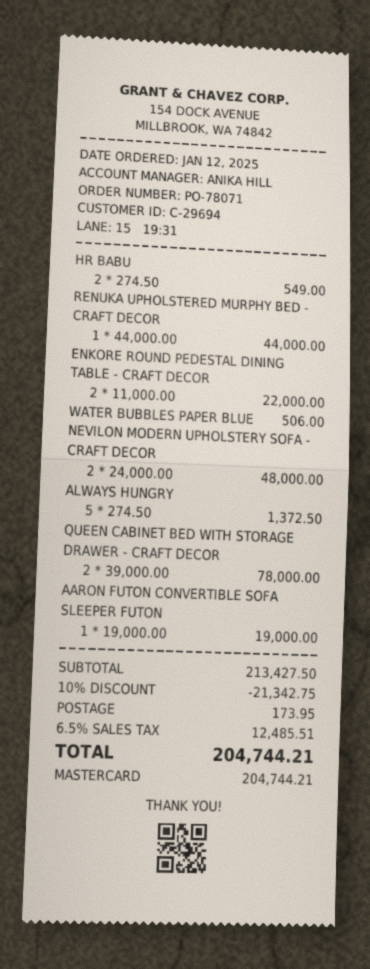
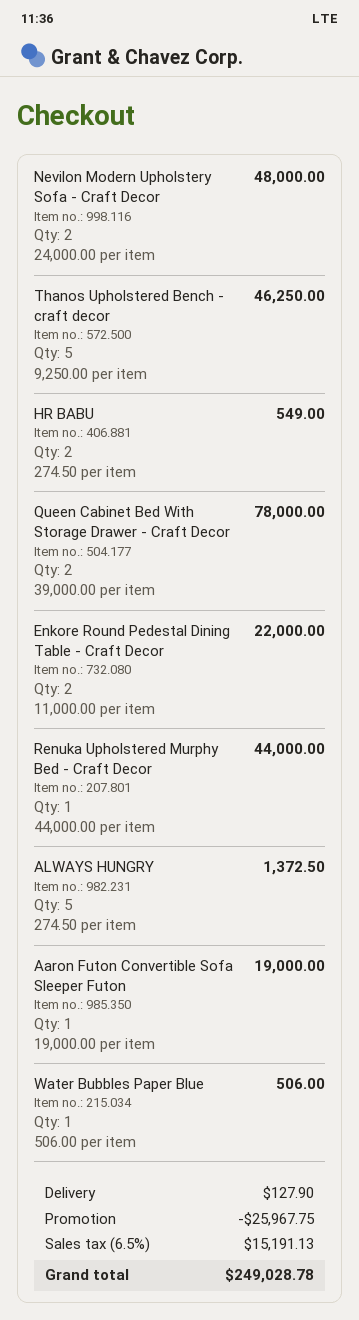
Thanos Upholstered Bench - craft decor: none -> 5 x 9250.00 = 46250.00
discount: 21342.75 -> 25967.75
shipping: 173.95 -> 127.90
tax: 6.5% = 12485.51 -> 6.5% = 15191.13
total: 204744.21 -> 249028.78

